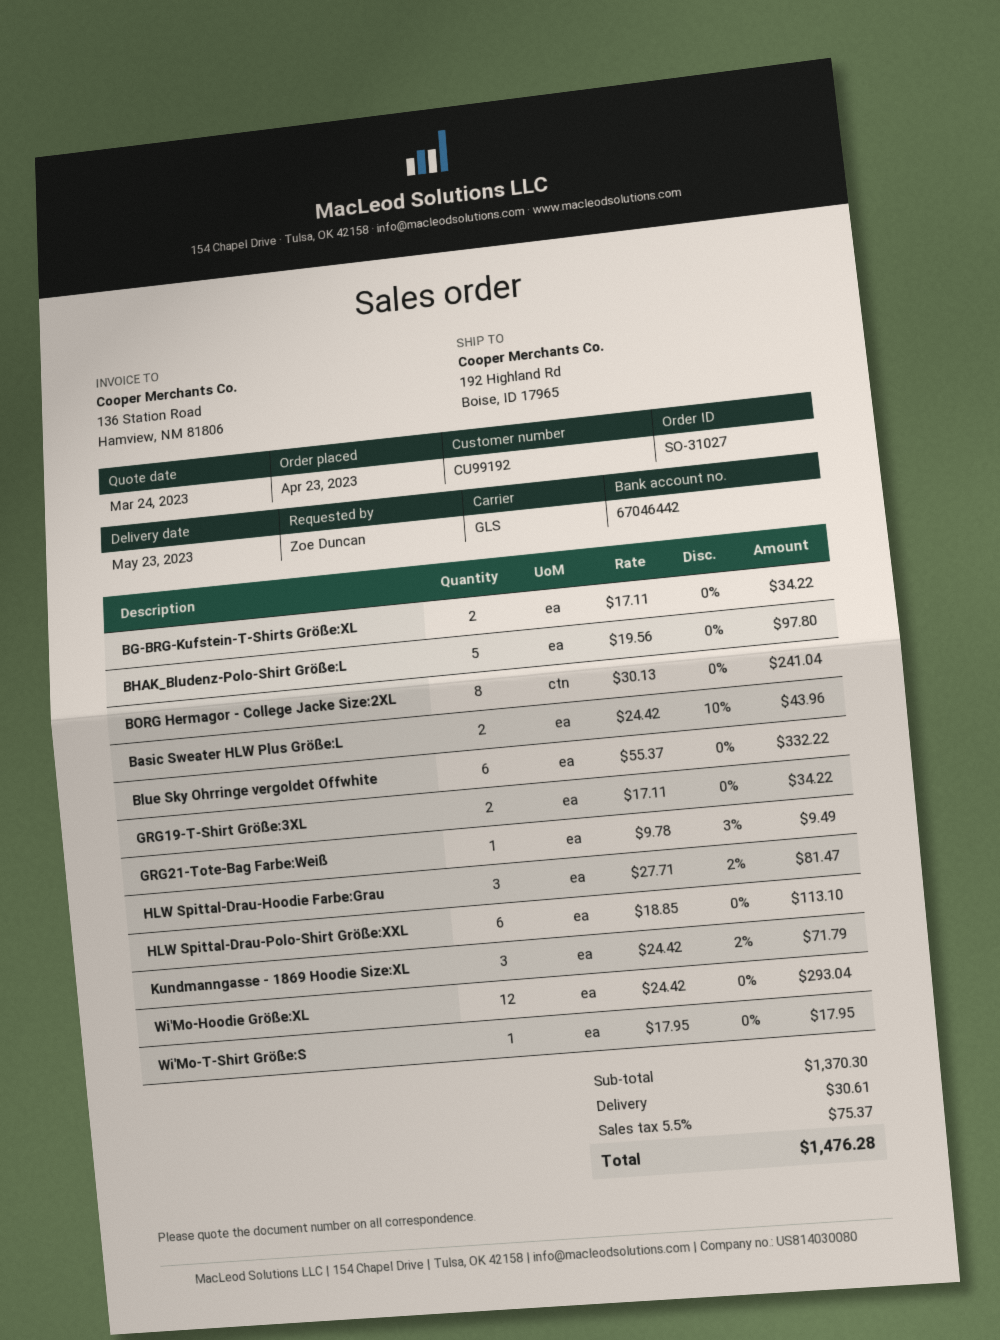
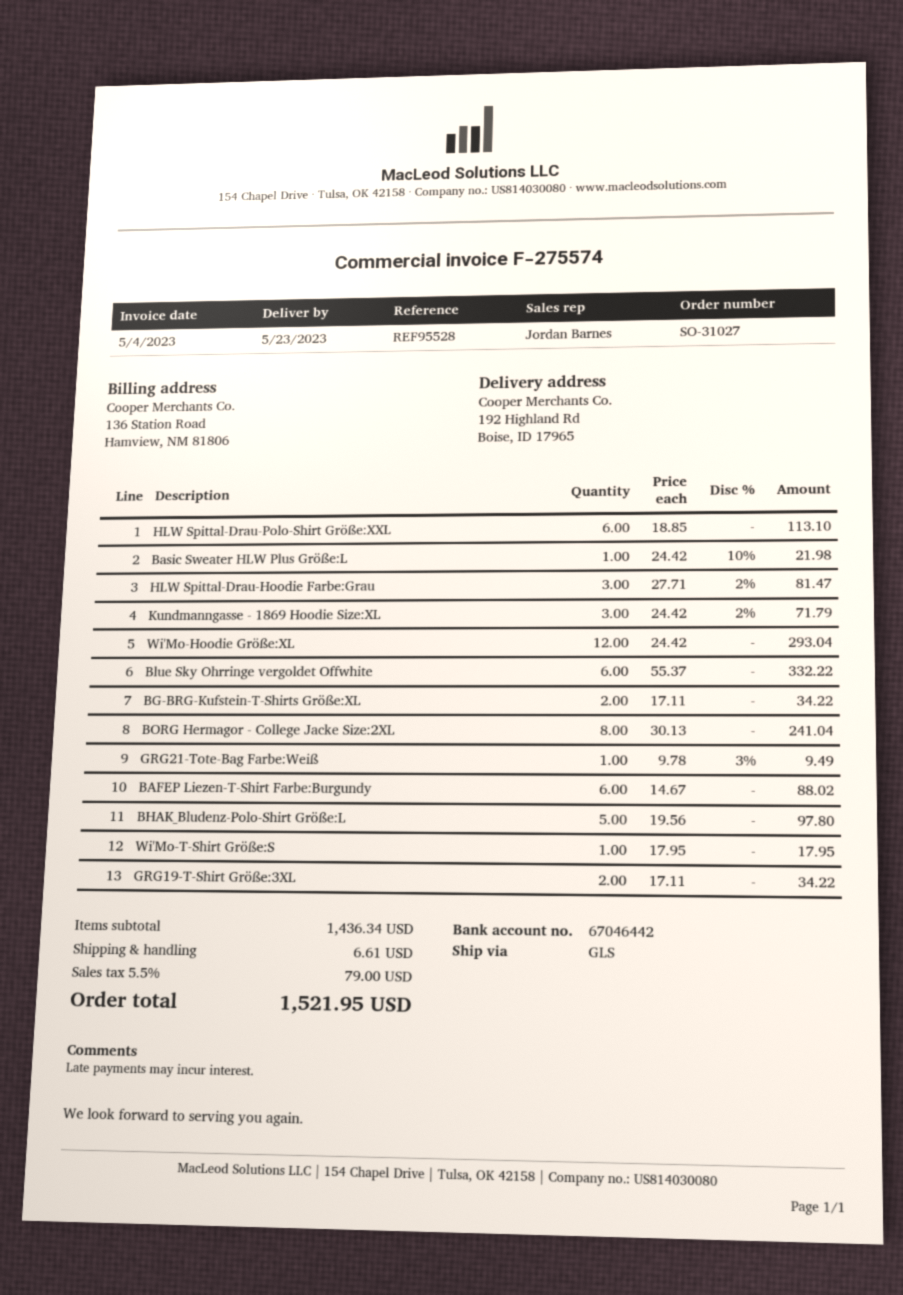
Basic Sweater HLW Plus Größe:L: 2 x 24.42 - 10% = 43.96 -> 1 x 24.42 - 10% = 21.98
BAFEP Liezen-T-Shirt Farbe:Burgundy: none -> 6 x 14.67 = 88.02
subtotal: 1370.30 -> 1436.34
shipping: 30.61 -> 6.61
tax: 5.5% = 75.37 -> 5.5% = 79.00
total: 1476.28 -> 1521.95

